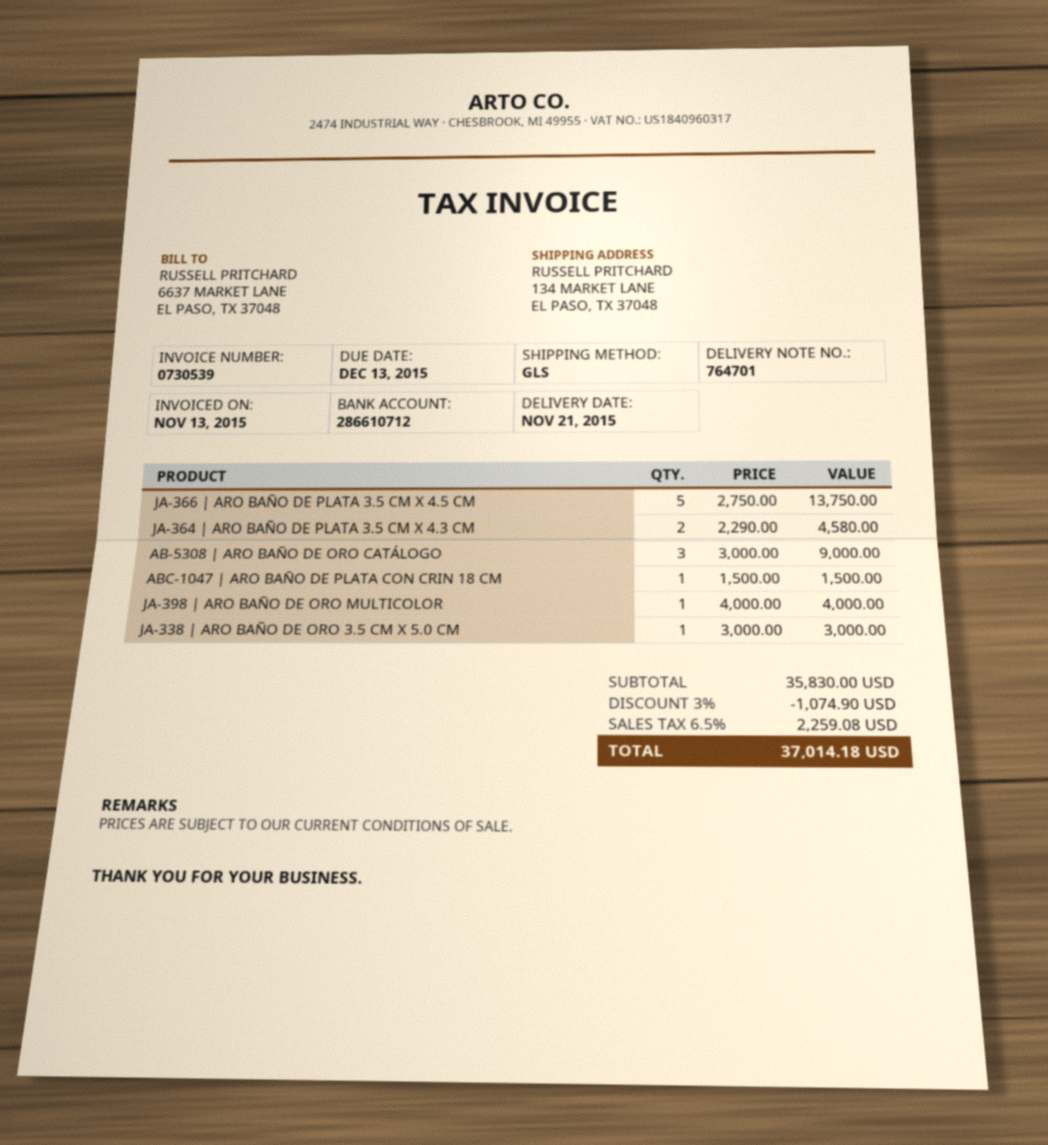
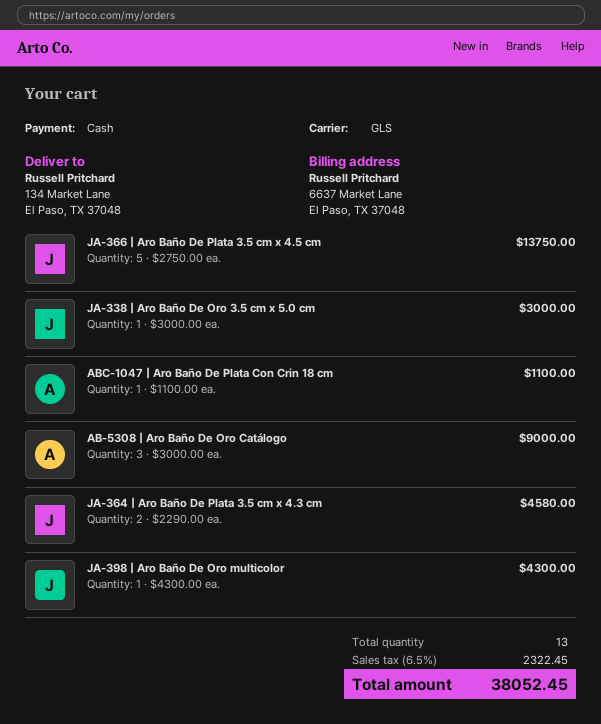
ABC-1047 | ARO BAÑO DE PLATA CON CRIN 18 CM: 1 x 1500.00 = 1500.00 -> 1 x 1100.00 = 1100.00
JA-398 | ARO BAÑO DE ORO MULTICOLOR: 1 x 4000.00 = 4000.00 -> 1 x 4300.00 = 4300.00
discount: 3% = 1074.90 -> none
tax: 6.5% = 2259.08 -> 6.5% = 2322.45
total: 37014.18 -> 38052.45

